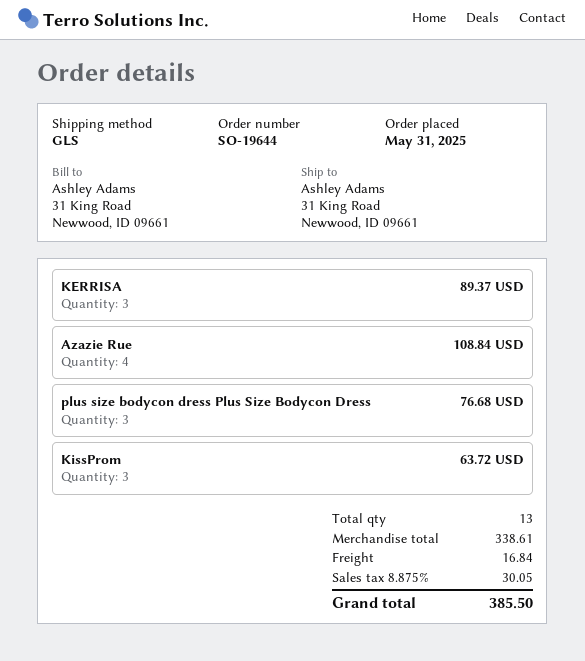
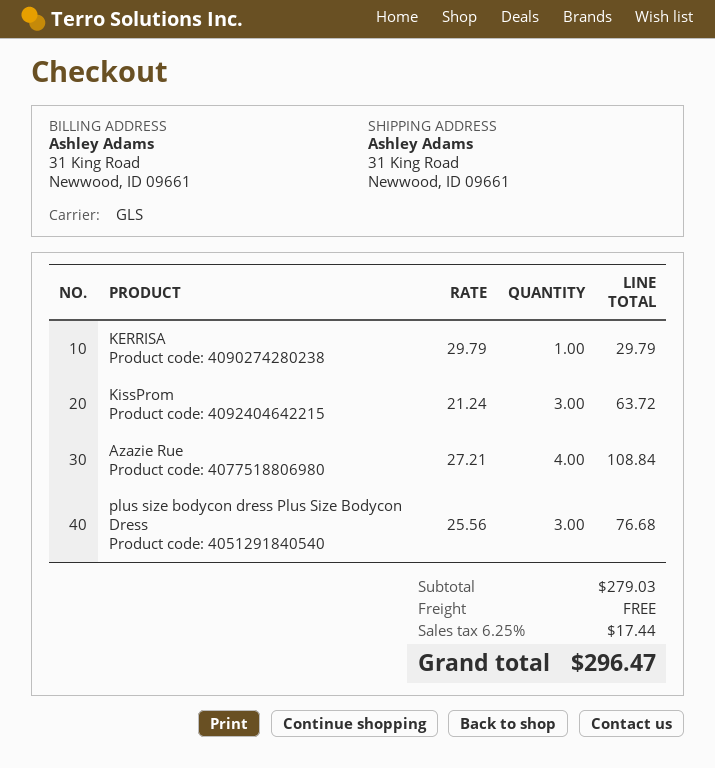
KERRISA: 3 for 89.37 -> 1 for 29.79
subtotal: 338.61 -> 279.03
shipping: 16.84 -> 0.00
tax: 8.875% = 30.05 -> 6.25% = 17.44
total: 385.50 -> 296.47

